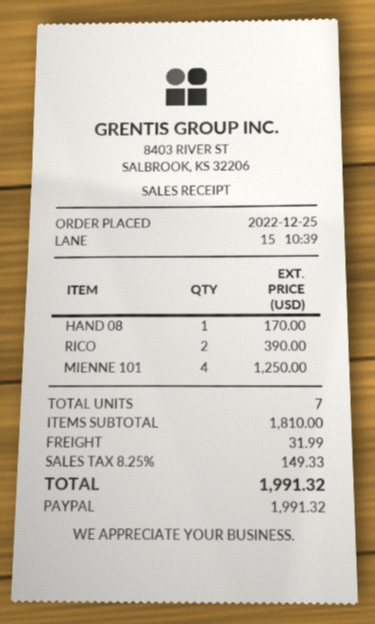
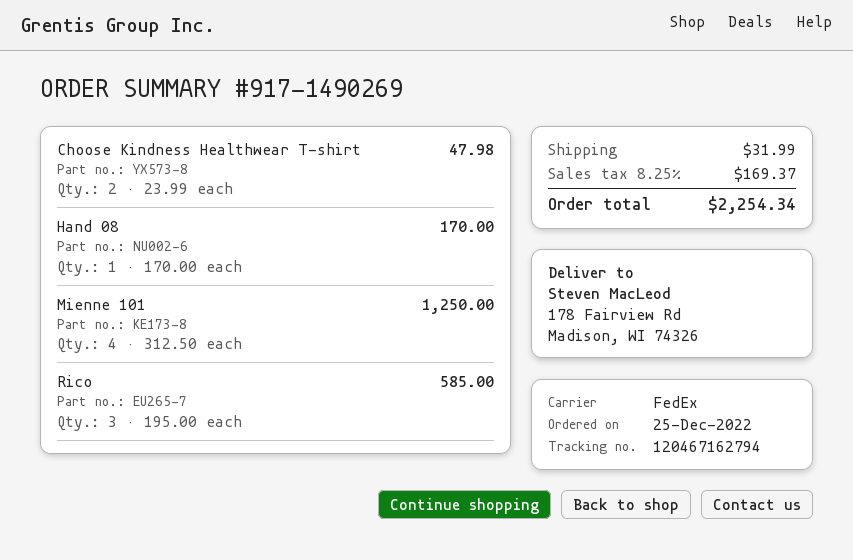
RICO: 2 for 390.00 -> 3 for 585.00
Choose Kindness Healthwear T-shirt: none -> 2 for 47.98
tax: 8.25% = 149.33 -> 8.25% = 169.37
total: 1991.32 -> 2254.34

